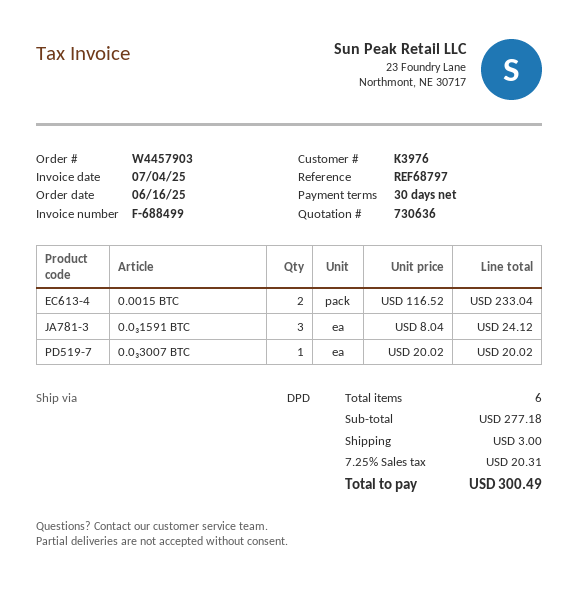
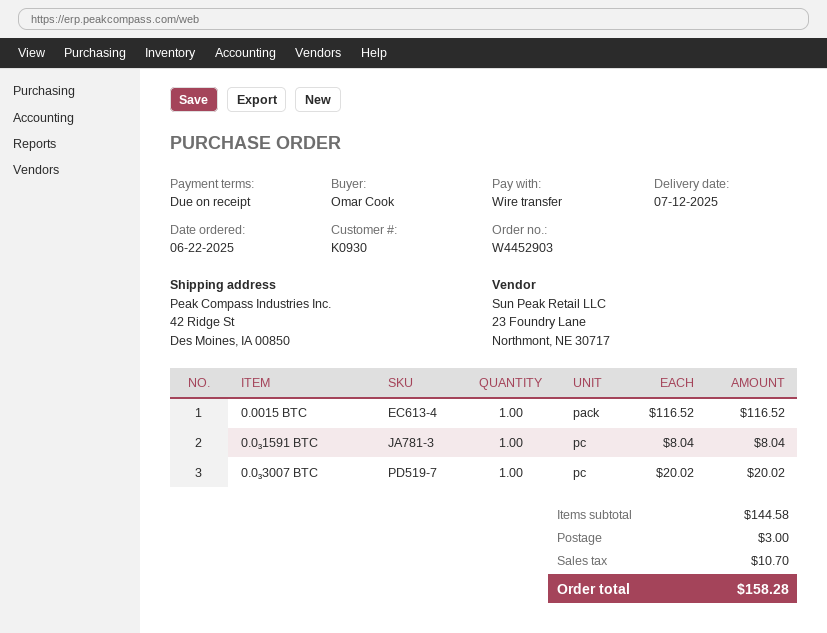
order number: W4457903 -> W4452903
order date: 2025-06-16 -> 2025-06-22
payment terms: 30 days -> on receipt
customer number: K3976 -> K0930
0.0015 BTC: 2 x 116.52 = 233.04 -> 1 x 116.52 = 116.52
0.0₃1591 BTC: 3 x 8.04 = 24.12 -> 1 x 8.04 = 8.04
subtotal: 277.18 -> 144.58
tax: 20.31 -> 10.70
total: 300.49 -> 158.28

